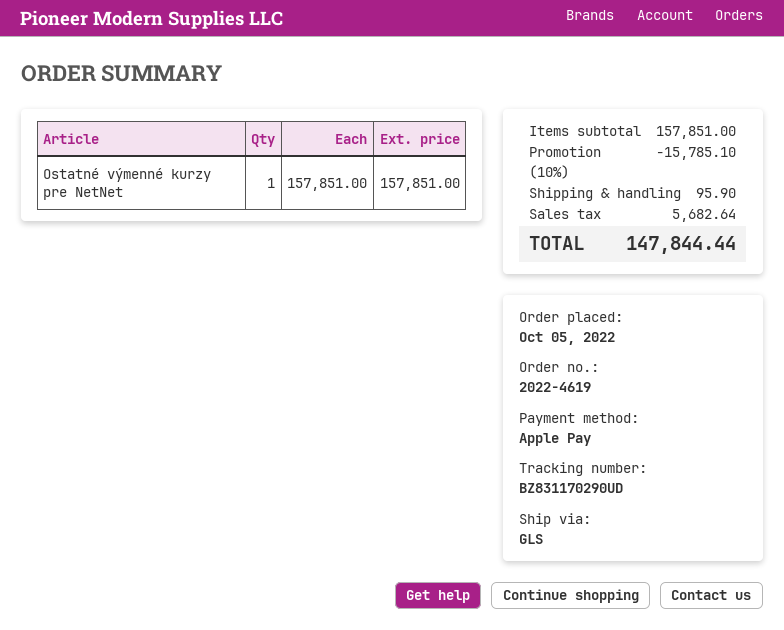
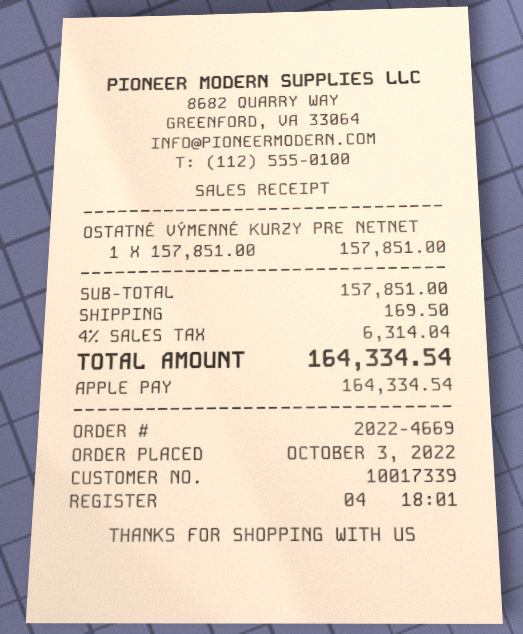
order number: 2022-4619 -> 2022-4669
order date: 2022-10-05 -> 2022-10-03
discount: 10% = 15785.10 -> none
shipping: 95.90 -> 169.50
tax: 5682.64 -> 6314.04
total: 147844.44 -> 164334.54

